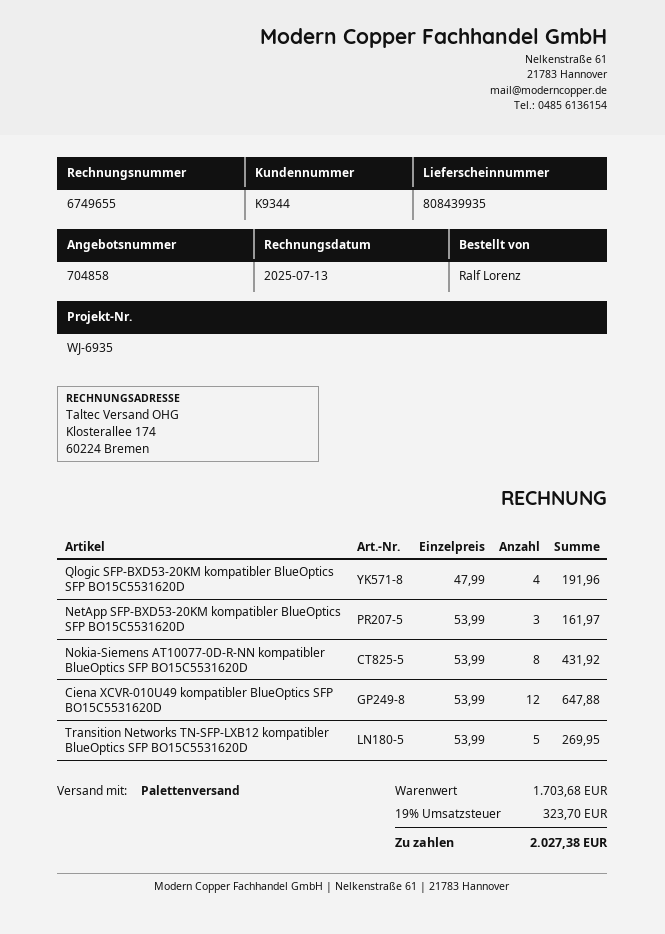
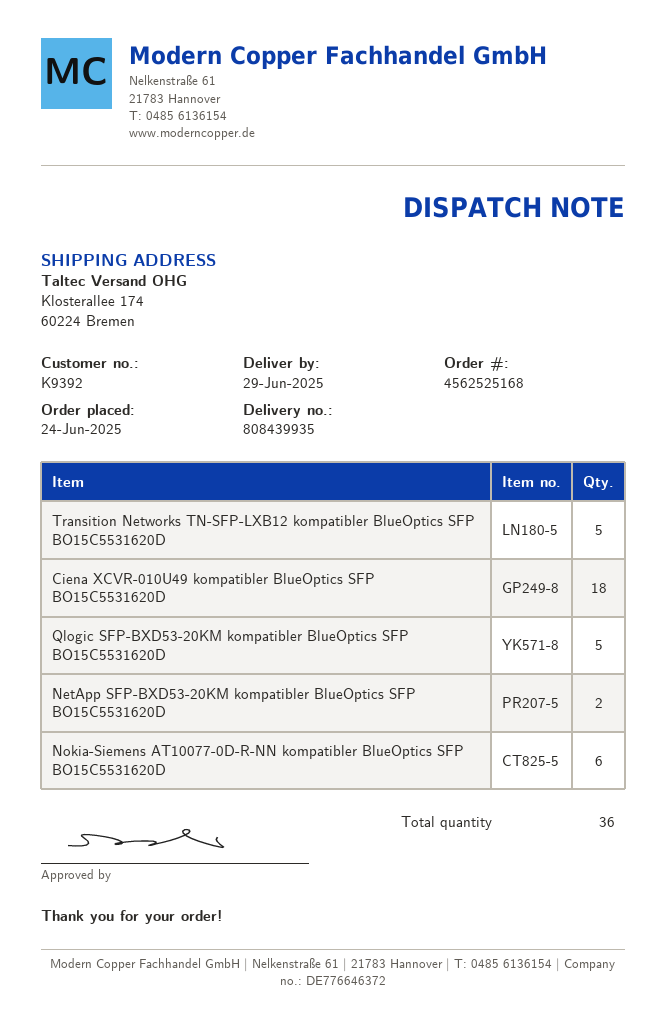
customer number: K9344 -> K9392
Qlogic SFP-BXD53-20KM kompatibler BlueOptics SFP BO15C5531620D: 4 -> 5
NetApp SFP-BXD53-20KM kompatibler BlueOptics SFP BO15C5531620D: 3 -> 2
Nokia-Siemens AT10077-0D-R-NN kompatibler BlueOptics SFP BO15C5531620D: 8 -> 6
Ciena XCVR-010U49 kompatibler BlueOptics SFP BO15C5531620D: 12 -> 18

